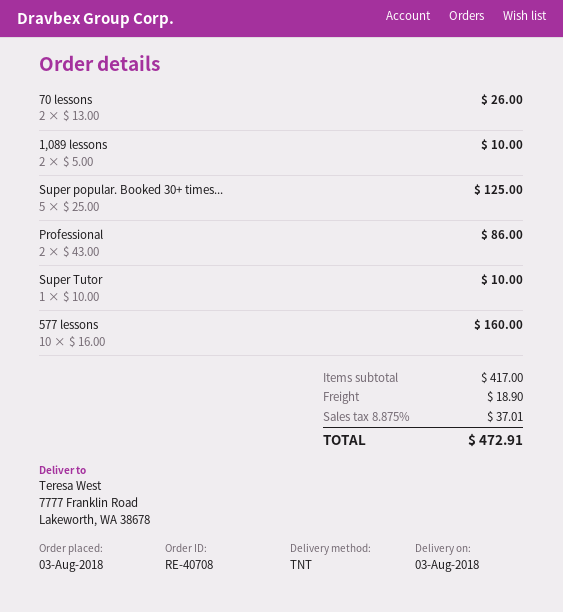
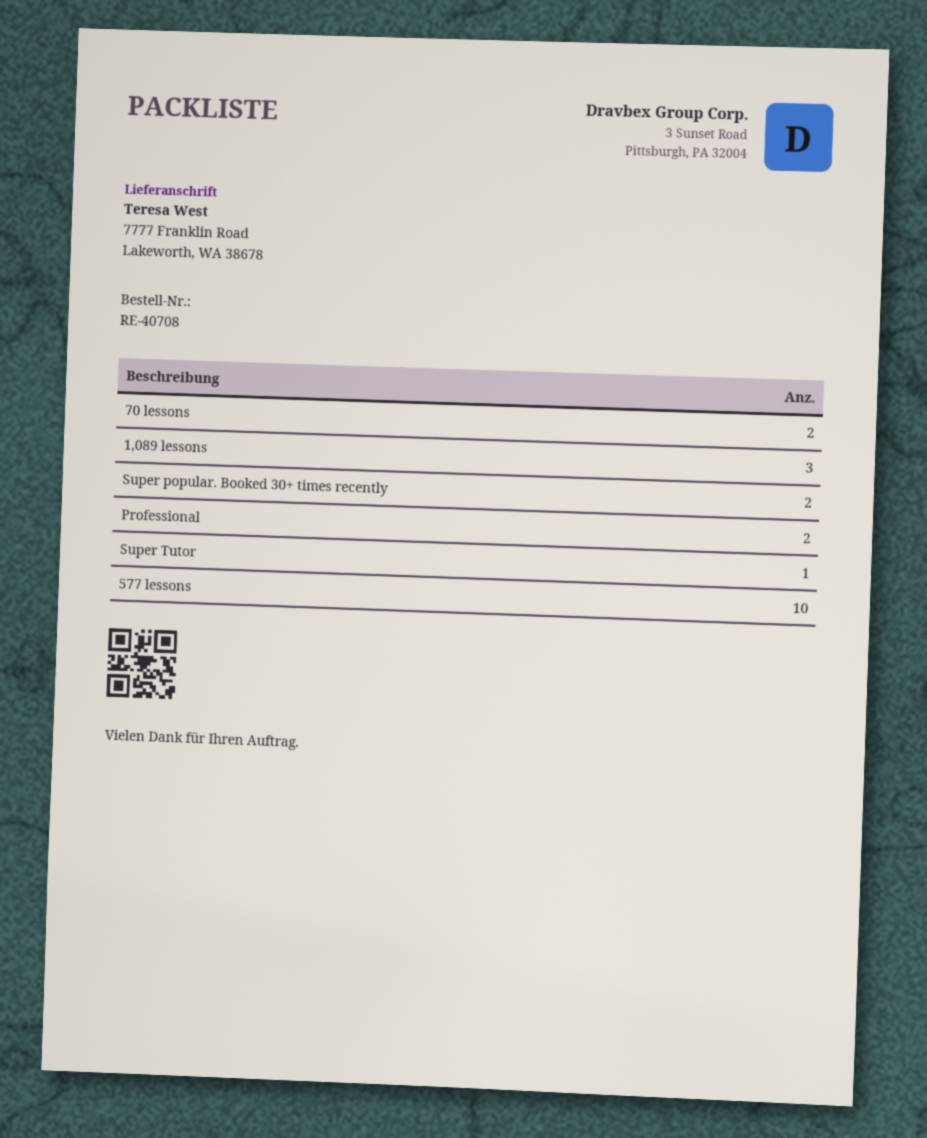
1,089 lessons: 2 -> 3
Super popular. Booked 30+ times...: 5 -> 2

